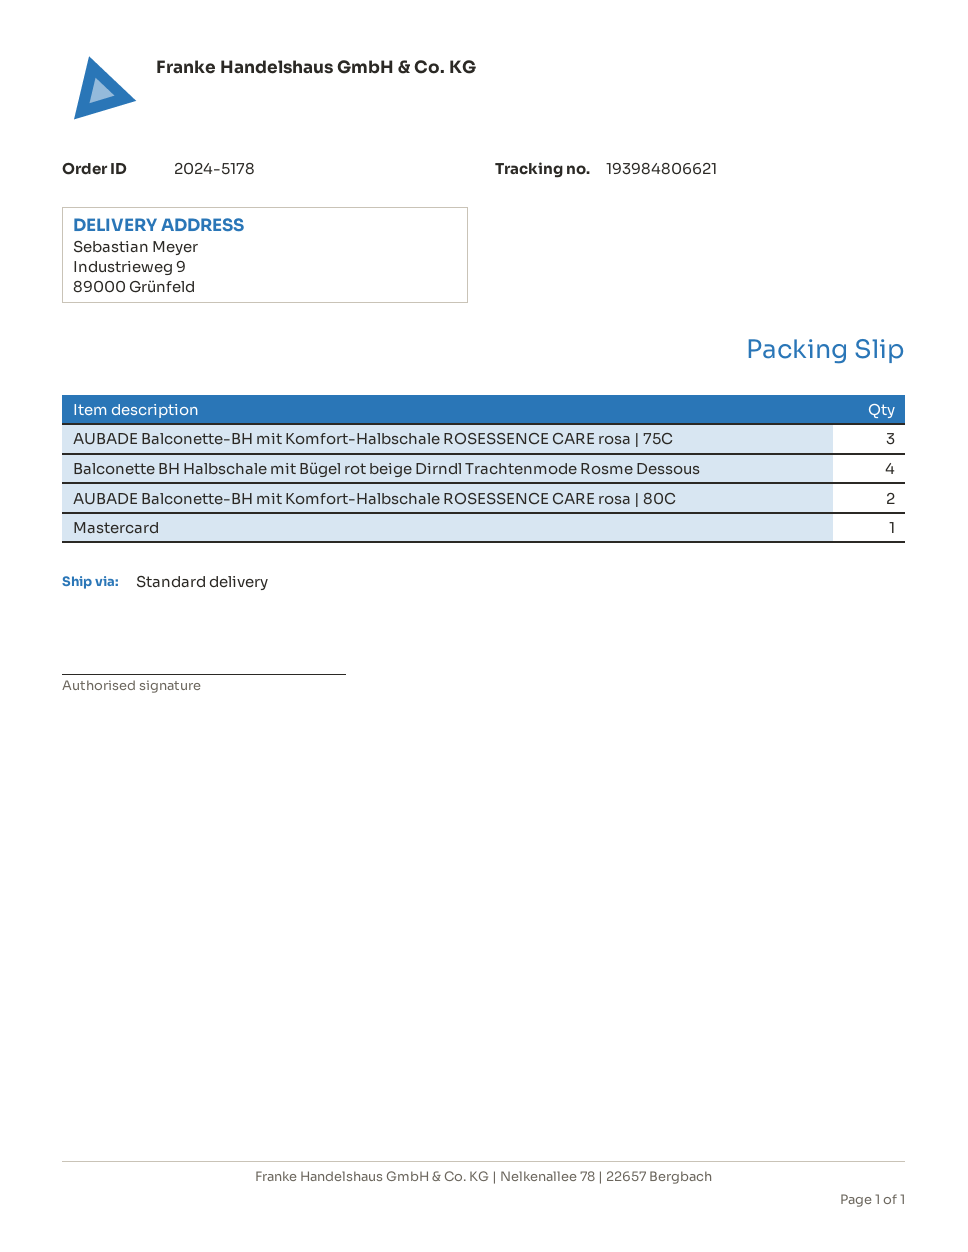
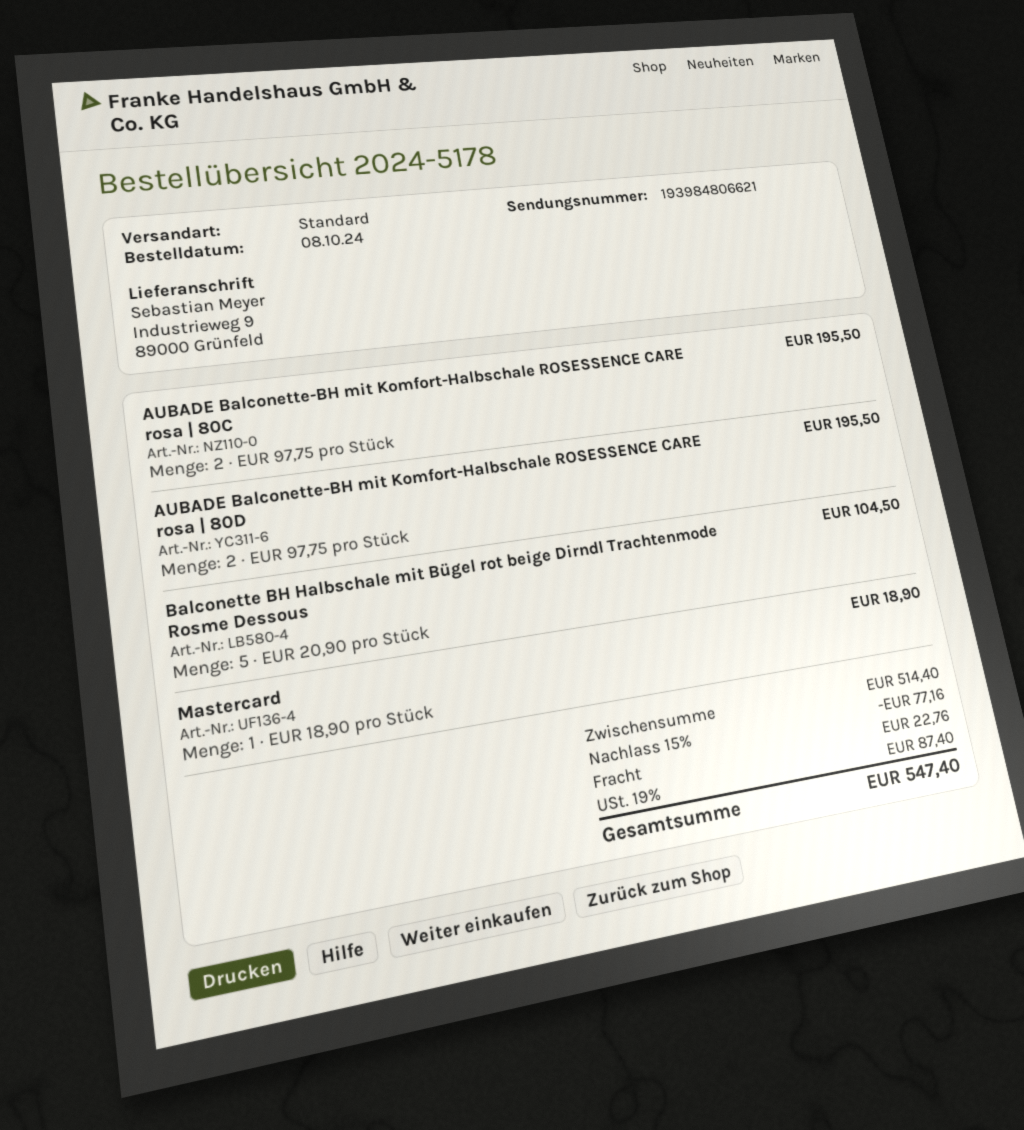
AUBADE Balconette-BH mit Komfort-Halbschale ROSESSENCE CARE rosa | 75C: 3 -> none
Balconette BH Halbschale mit Bügel rot beige Dirndl Trachtenmode Rosme Dessous: 4 -> 5
AUBADE Balconette-BH mit Komfort-Halbschale ROSESSENCE CARE rosa | 80D: none -> 2

